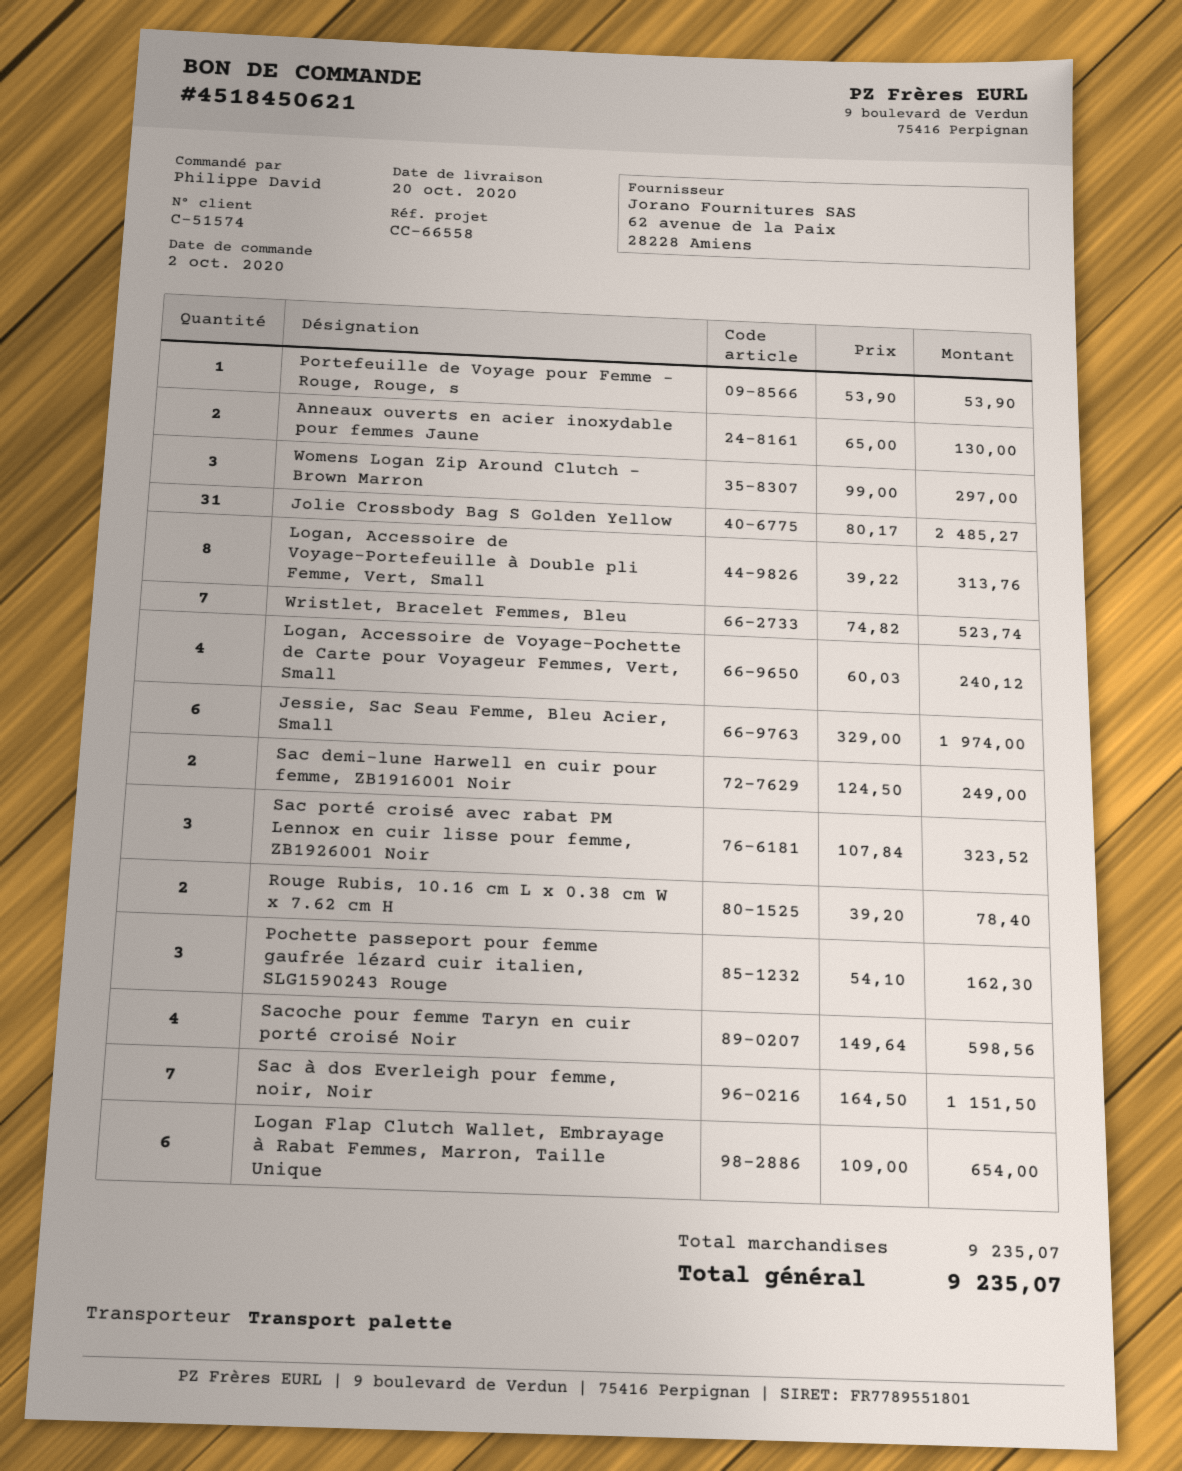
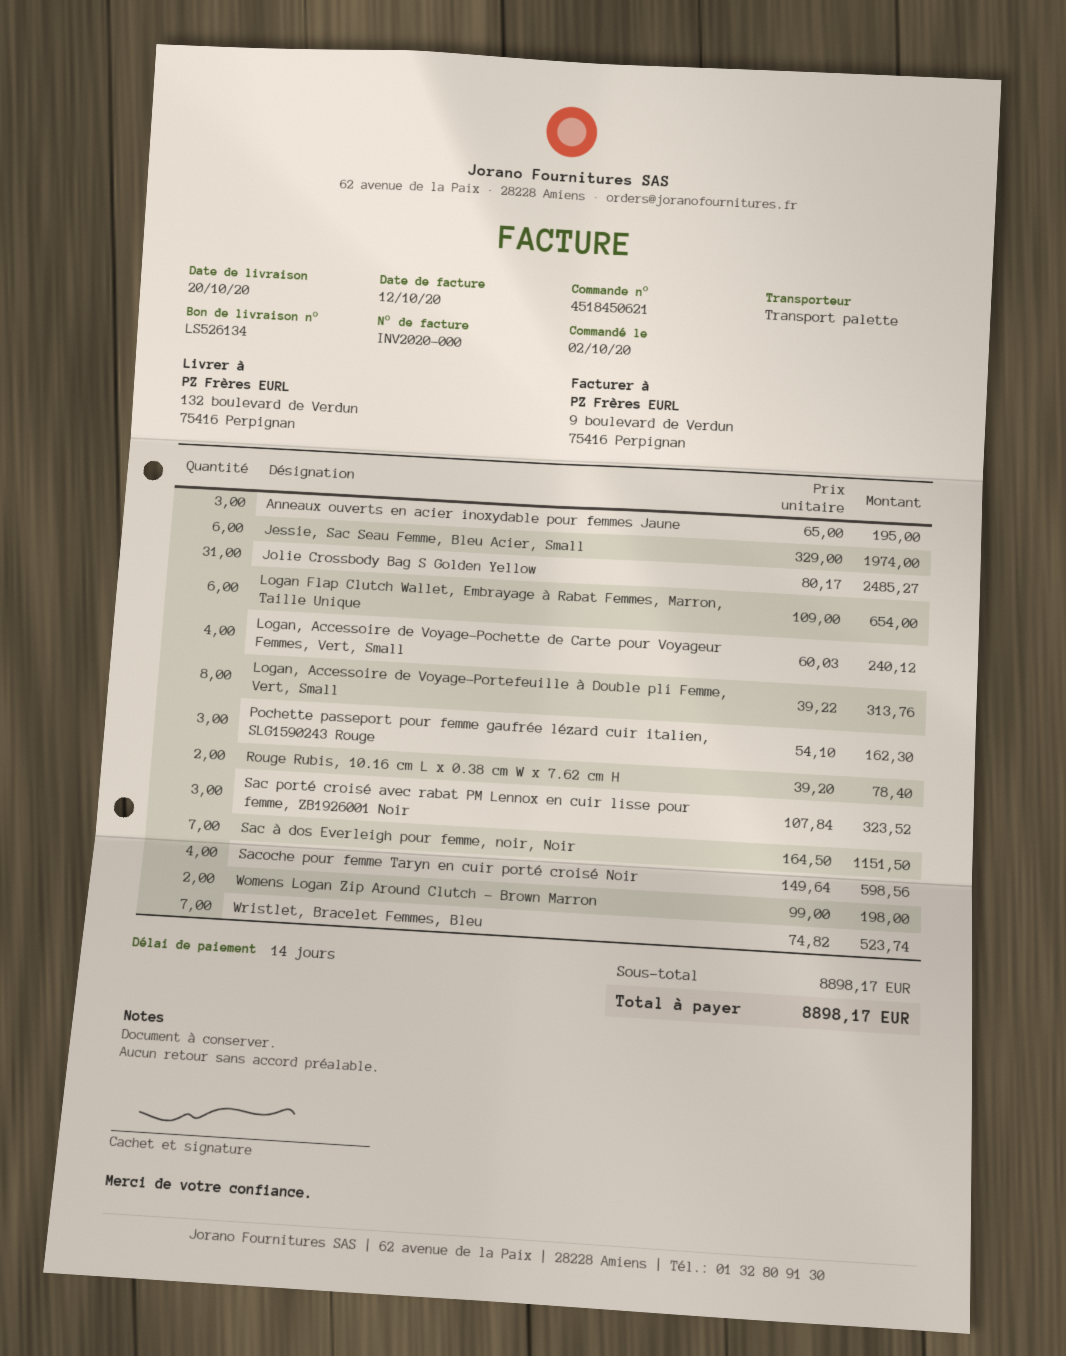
Portefeuille de Voyage pour Femme - Rouge, Rouge, s: 1 x 53.90 = 53.90 -> none
Anneaux ouverts en acier inoxydable pour femmes Jaune: 2 x 65.00 = 130.00 -> 3 x 65.00 = 195.00
Womens Logan Zip Around Clutch - Brown Marron: 3 x 99.00 = 297.00 -> 2 x 99.00 = 198.00
Sac demi-lune Harwell en cuir pour femme, ZB1916001 Noir: 2 x 124.50 = 249.00 -> none
subtotal: 9235.07 -> 8898.17
total: 9235.07 -> 8898.17

